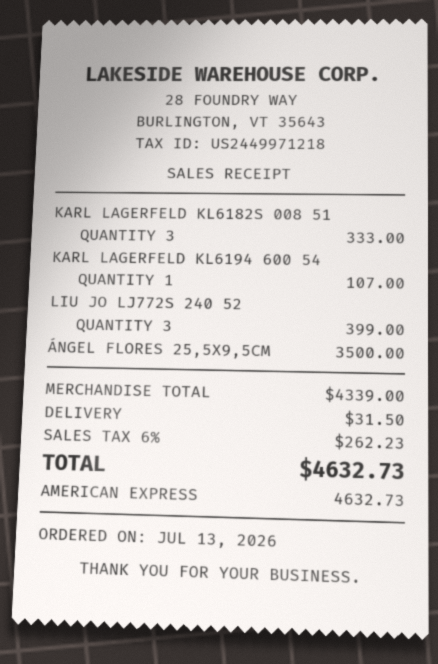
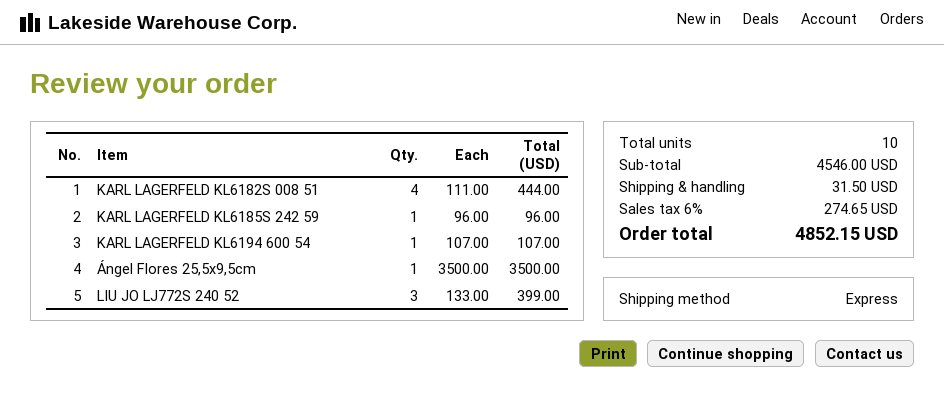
KARL LAGERFELD KL6182S 008 51: 3 for 333.00 -> 4 for 444.00
KARL LAGERFELD KL6185S 242 59: none -> 1 for 96.00
subtotal: 4339.00 -> 4546.00
tax: 6% = 262.23 -> 6% = 274.65
total: 4632.73 -> 4852.15

